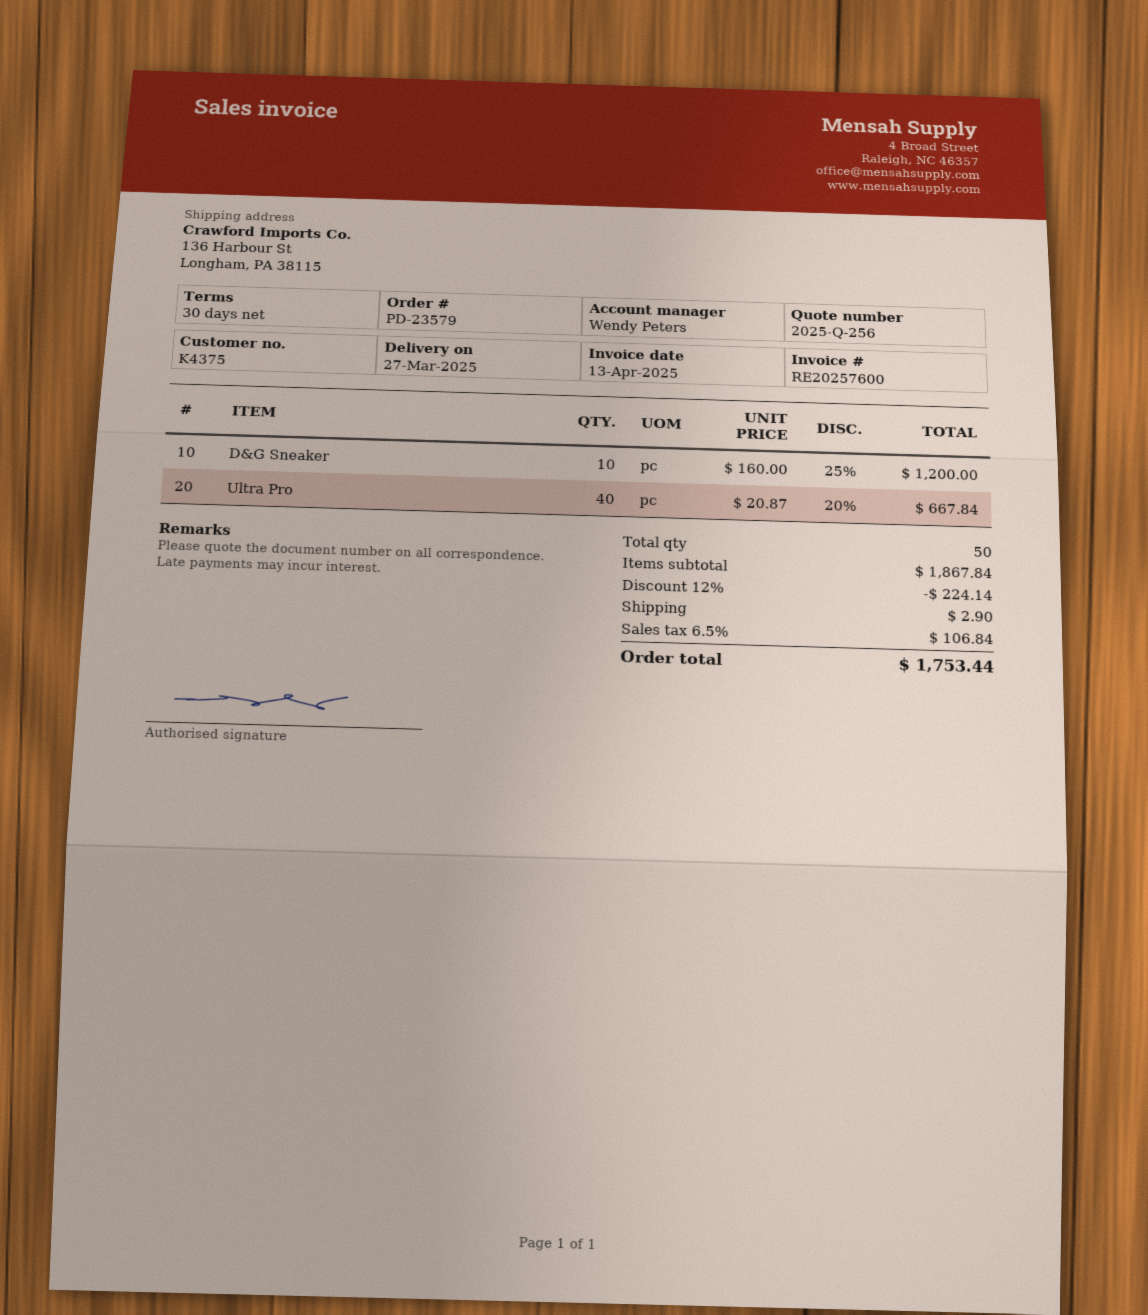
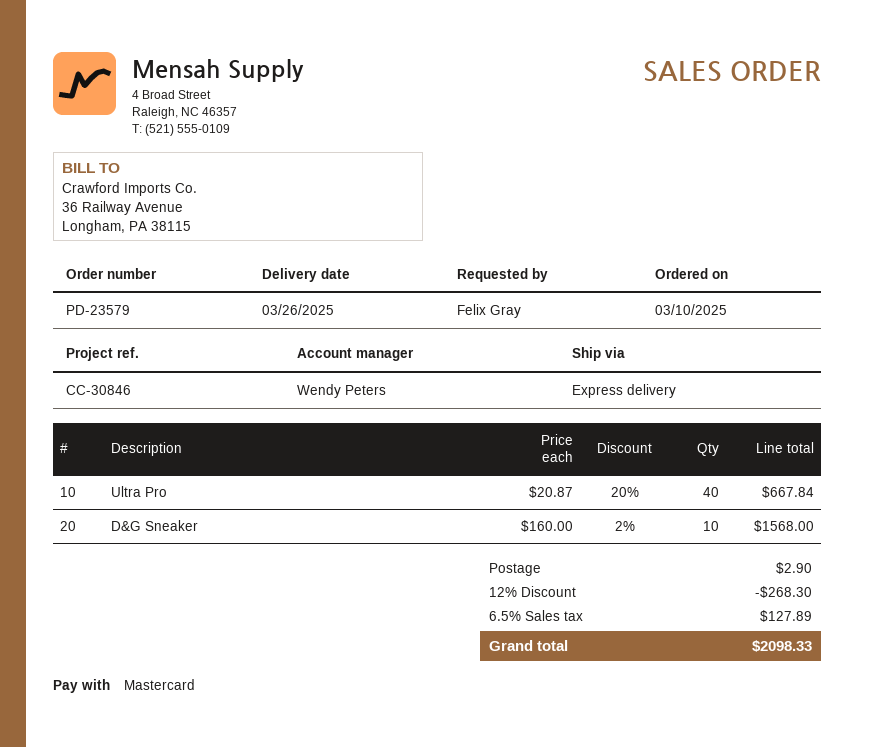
delivery date: 2025-03-27 -> 2025-03-26
D&G Sneaker: 10 x 160.00 - 25% = 1200.00 -> 10 x 160.00 - 2% = 1568.00
discount: 12% = 224.14 -> 12% = 268.30
tax: 6.5% = 106.84 -> 6.5% = 127.89
total: 1753.44 -> 2098.33

